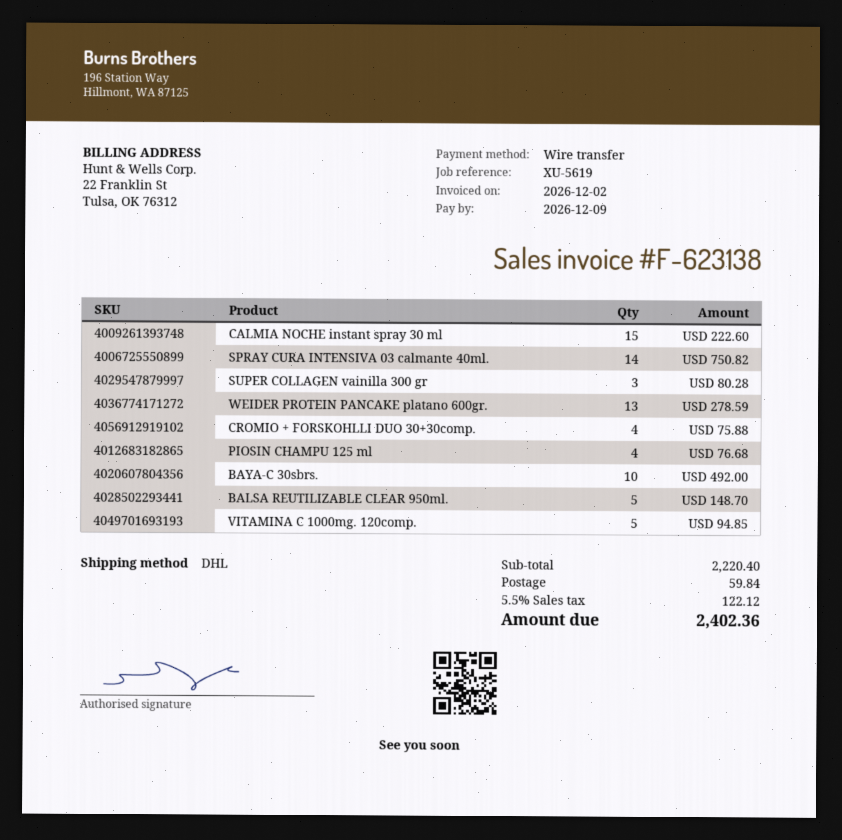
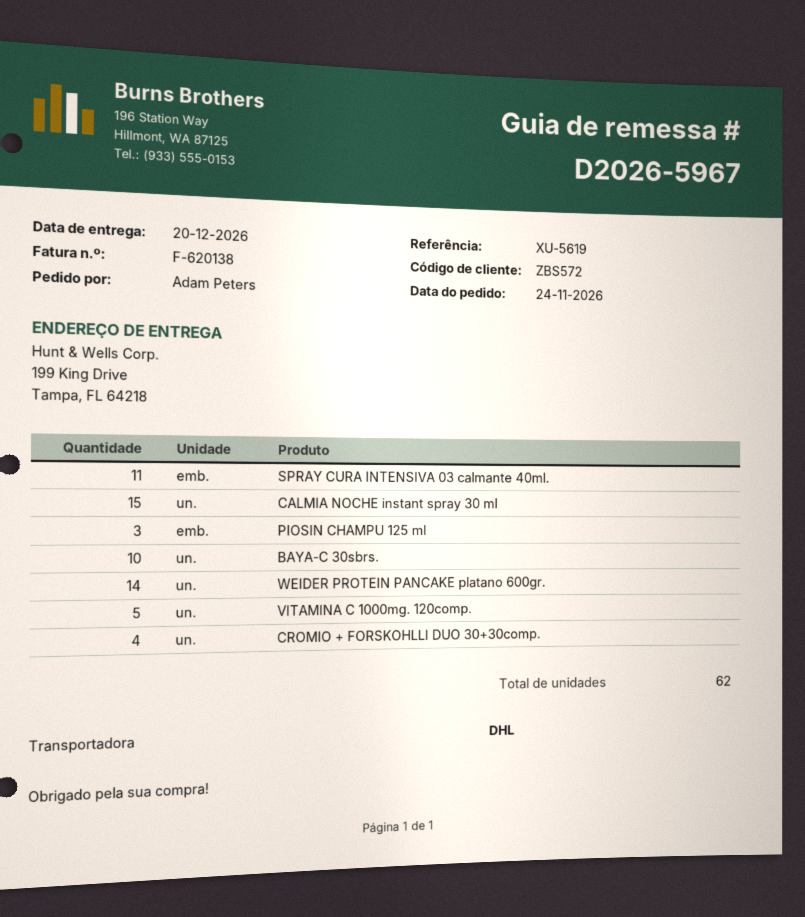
invoice number: F-623138 -> F-620138
SPRAY CURA INTENSIVA 03 calmante 40ml.: 14 -> 11
SUPER COLLAGEN vainilla 300 gr: 3 -> none
WEIDER PROTEIN PANCAKE platano 600gr.: 13 -> 14
PIOSIN CHAMPU 125 ml: 4 -> 3
BALSA REUTILIZABLE CLEAR 950ml.: 5 -> none

